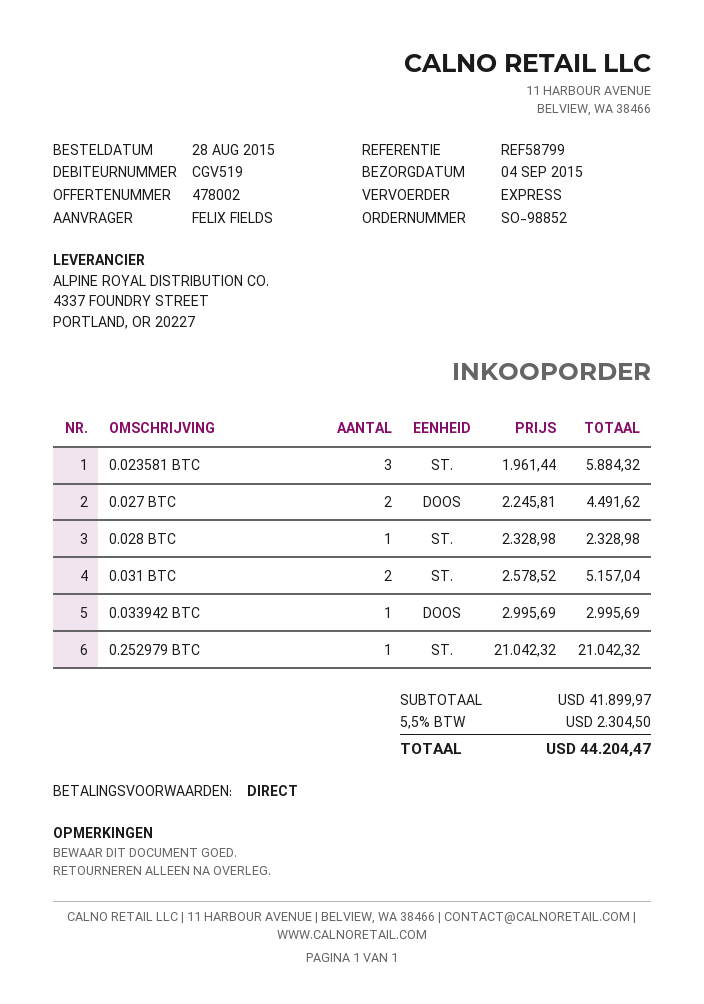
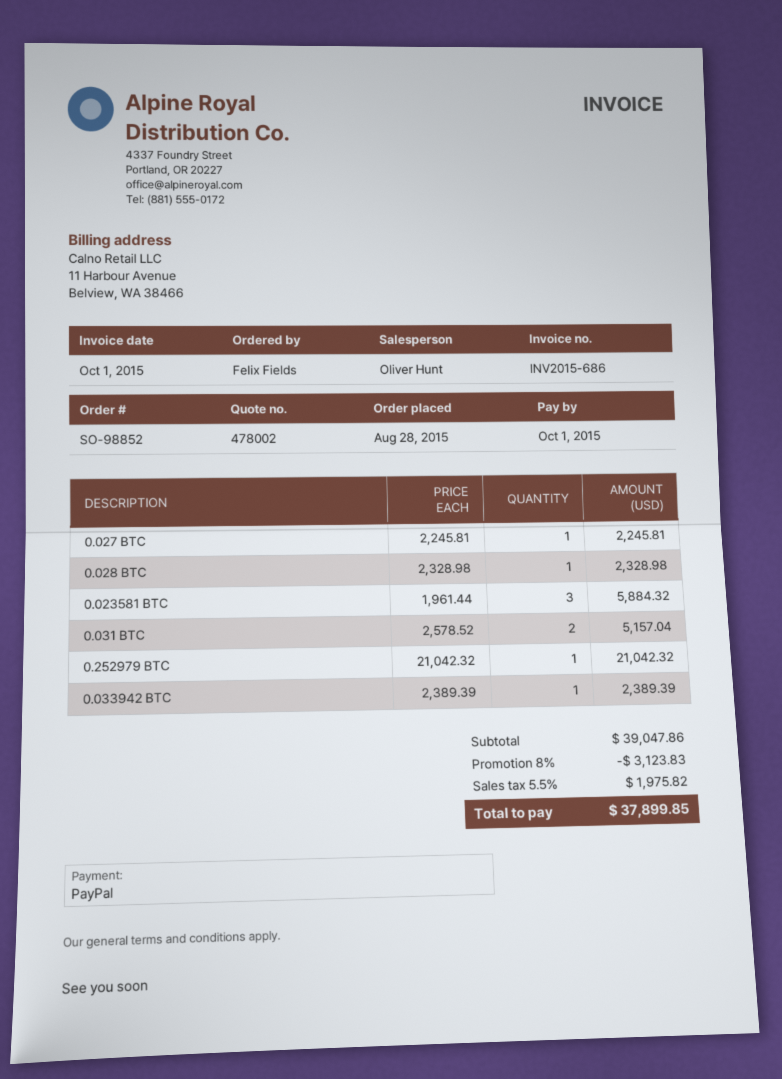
0.027 BTC: 2 x 2245.81 = 4491.62 -> 1 x 2245.81 = 2245.81
0.033942 BTC: 1 x 2995.69 = 2995.69 -> 1 x 2389.39 = 2389.39
subtotal: 41899.97 -> 39047.86
discount: none -> 8% = 3123.83
tax: 5.5% = 2304.50 -> 5.5% = 1975.82
total: 44204.47 -> 37899.85

